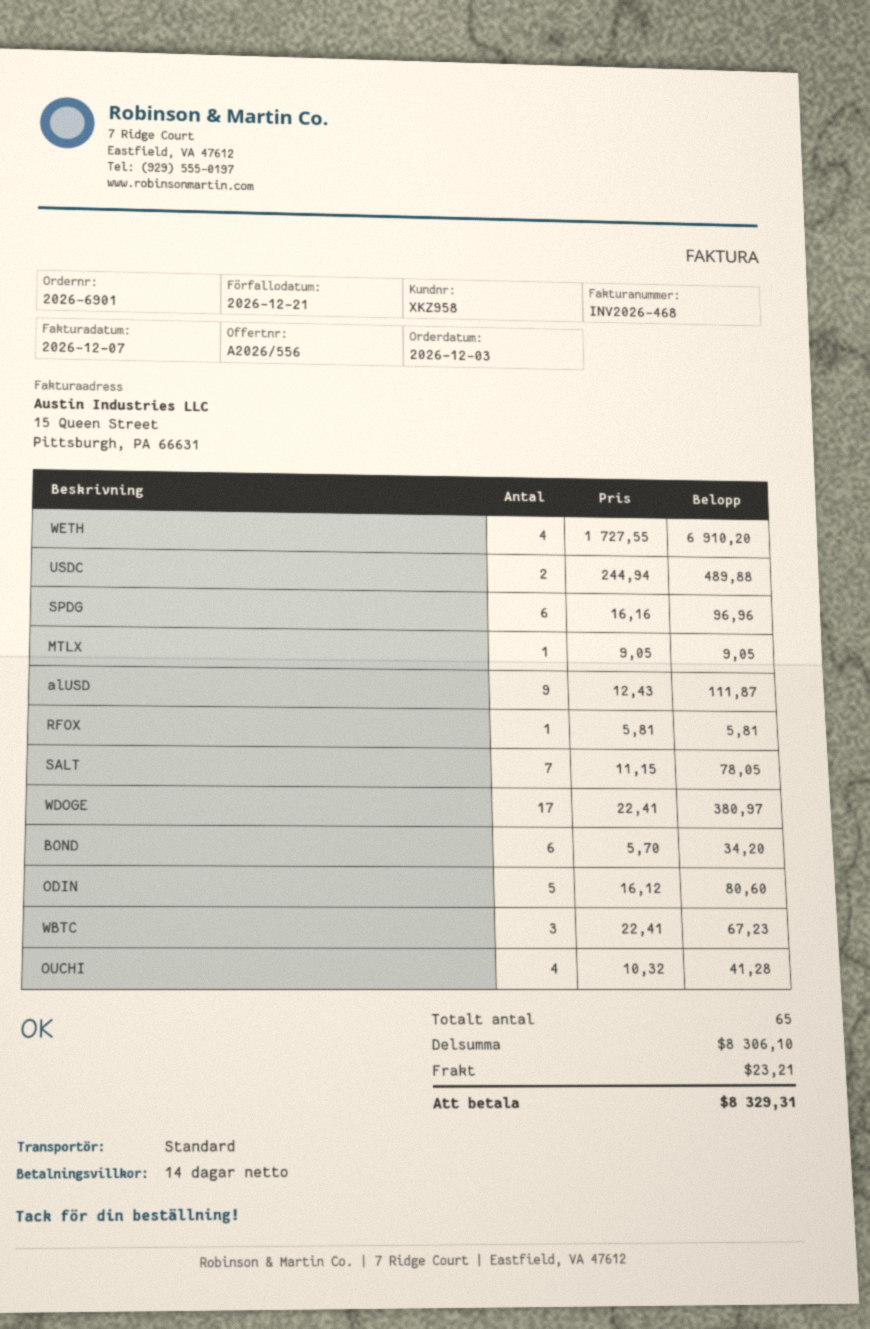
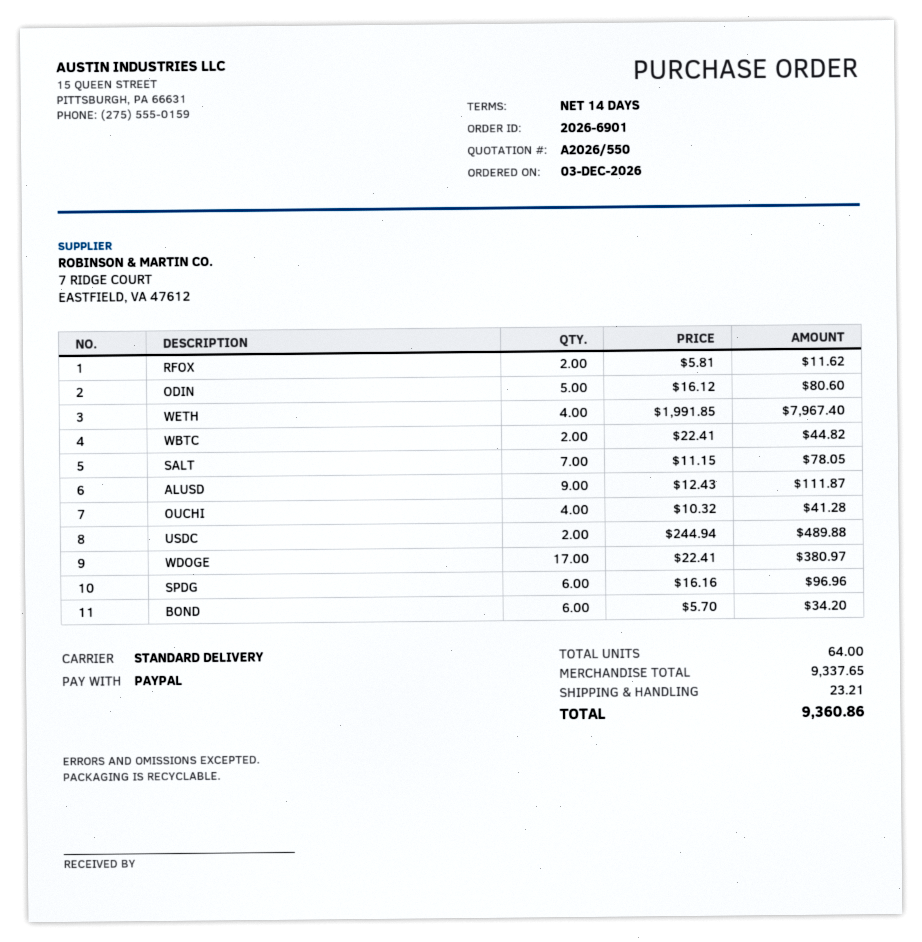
quote number: A2026/556 -> A2026/550
WETH: 4 x 1727.55 = 6910.20 -> 4 x 1991.85 = 7967.40
MTLX: 1 x 9.05 = 9.05 -> none
RFOX: 1 x 5.81 = 5.81 -> 2 x 5.81 = 11.62
WBTC: 3 x 22.41 = 67.23 -> 2 x 22.41 = 44.82
total quantity: 65 -> 64
subtotal: 8306.10 -> 9337.65
total: 8329.31 -> 9360.86

